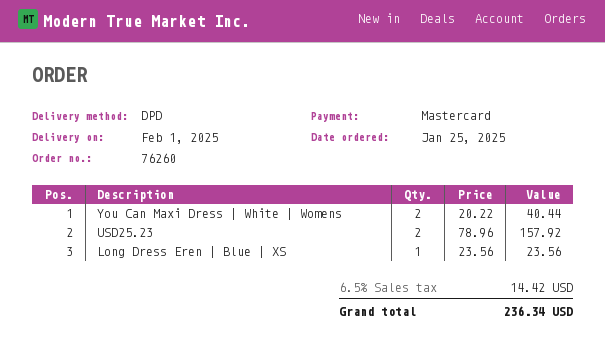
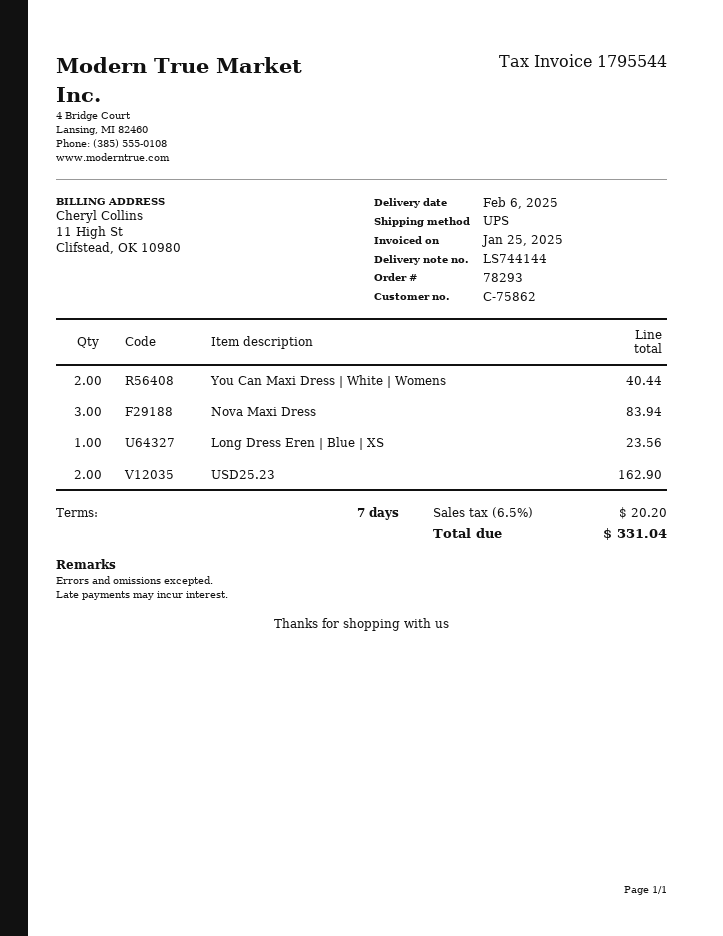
order number: 76260 -> 78293
delivery date: 2025-02-01 -> 2025-02-06
shipping method: DPD -> UPS
USD25.23: 2 for 157.92 -> 2 for 162.90
Nova Maxi Dress: none -> 3 for 83.94
tax: 6.5% = 14.42 -> 6.5% = 20.20
total: 236.34 -> 331.04

